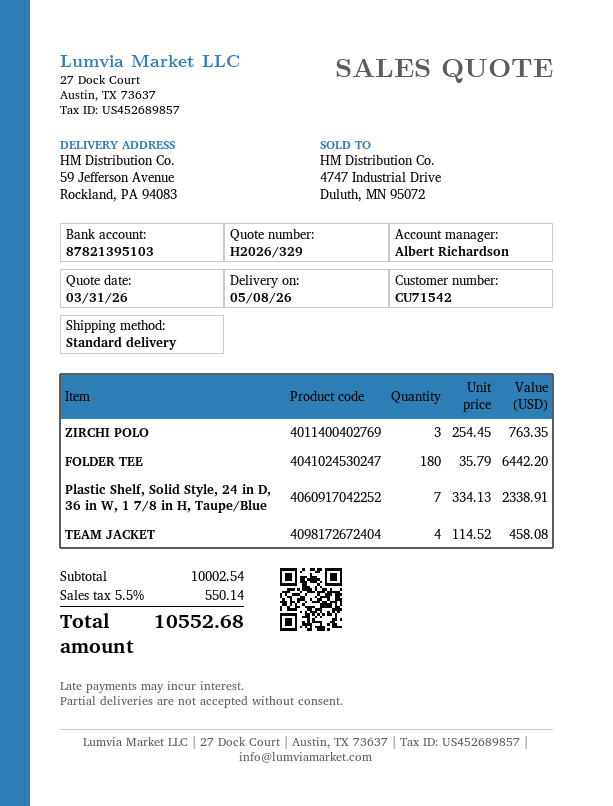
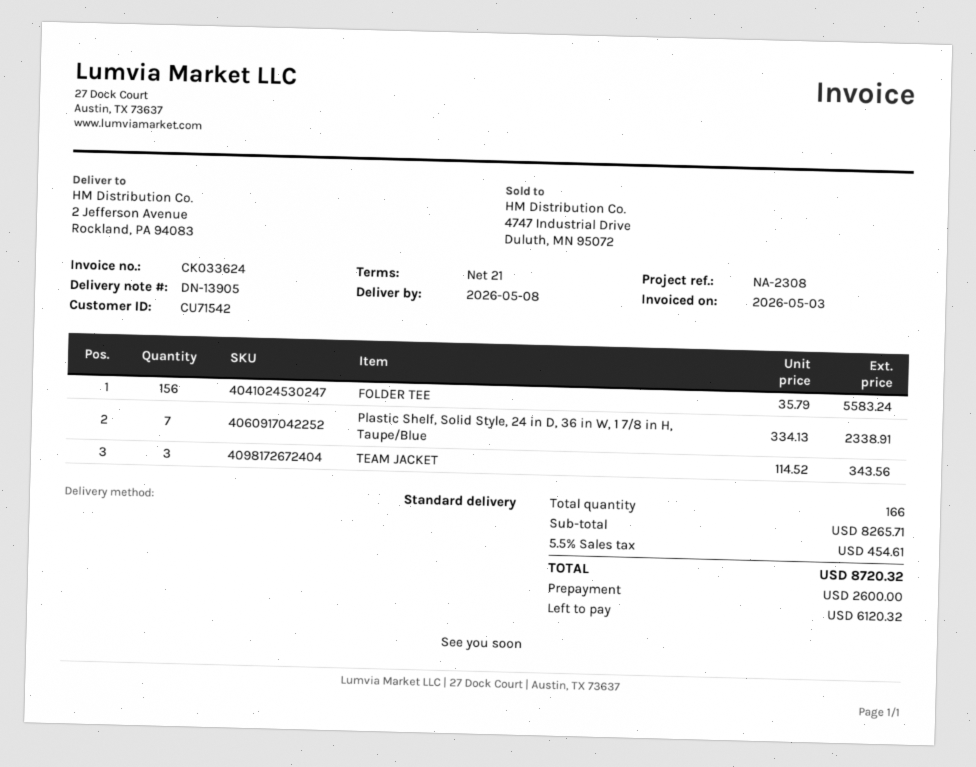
ship to: 59 Jefferson Avenue, Rockland, PA 94083 -> 2 Jefferson Avenue, Rockland, PA 94083
ZIRCHI POLO: 3 x 254.45 = 763.35 -> none
FOLDER TEE: 180 x 35.79 = 6442.20 -> 156 x 35.79 = 5583.24
TEAM JACKET: 4 x 114.52 = 458.08 -> 3 x 114.52 = 343.56
subtotal: 10002.54 -> 8265.71
tax: 5.5% = 550.14 -> 5.5% = 454.61
total: 10552.68 -> 8720.32

